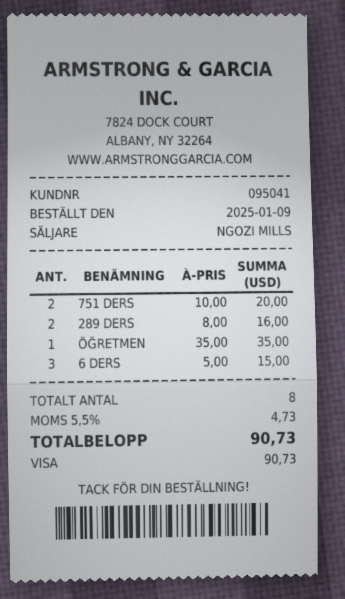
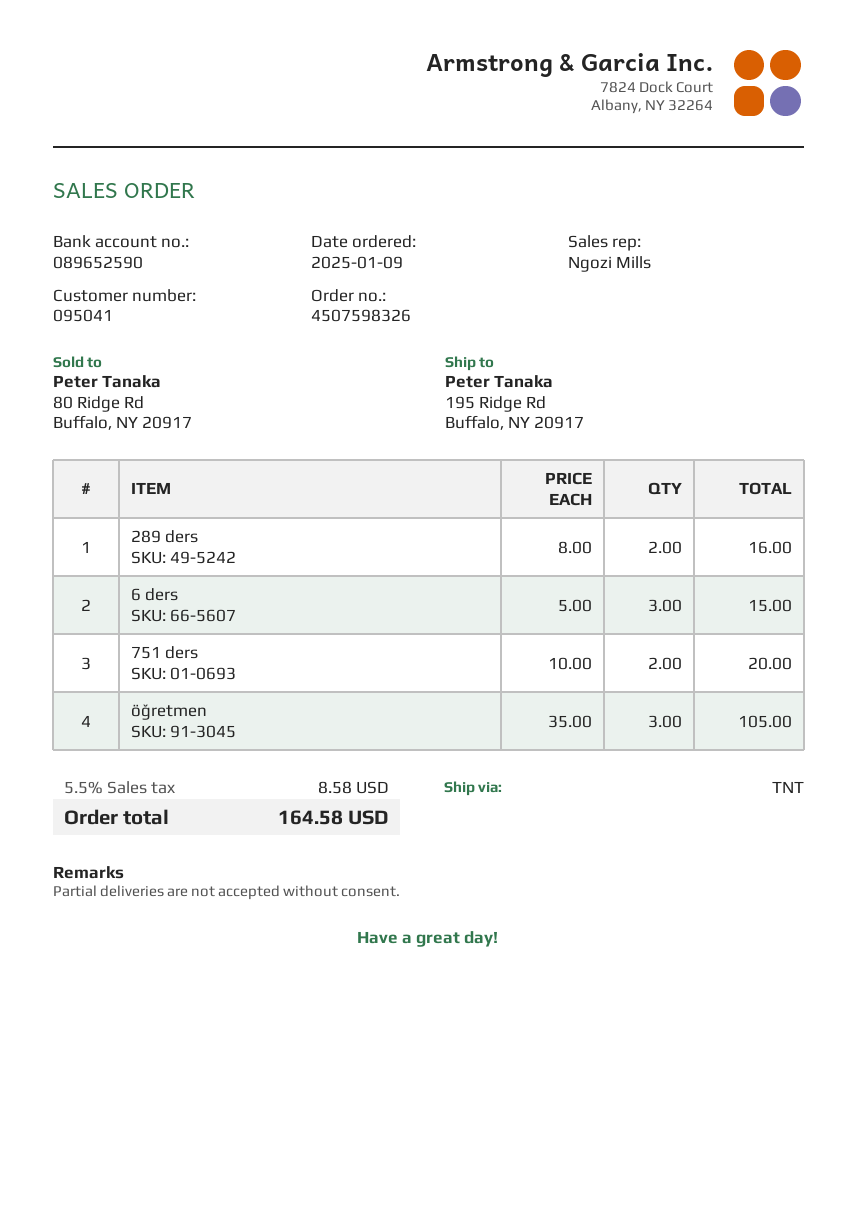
ÖĞRETMEN: 1 x 35.00 = 35.00 -> 3 x 35.00 = 105.00
tax: 5.5% = 4.73 -> 5.5% = 8.58
total: 90.73 -> 164.58

